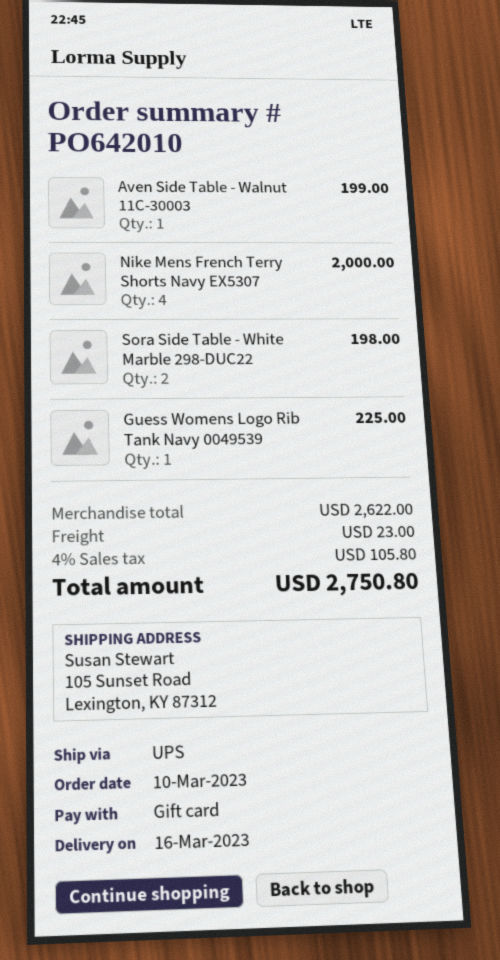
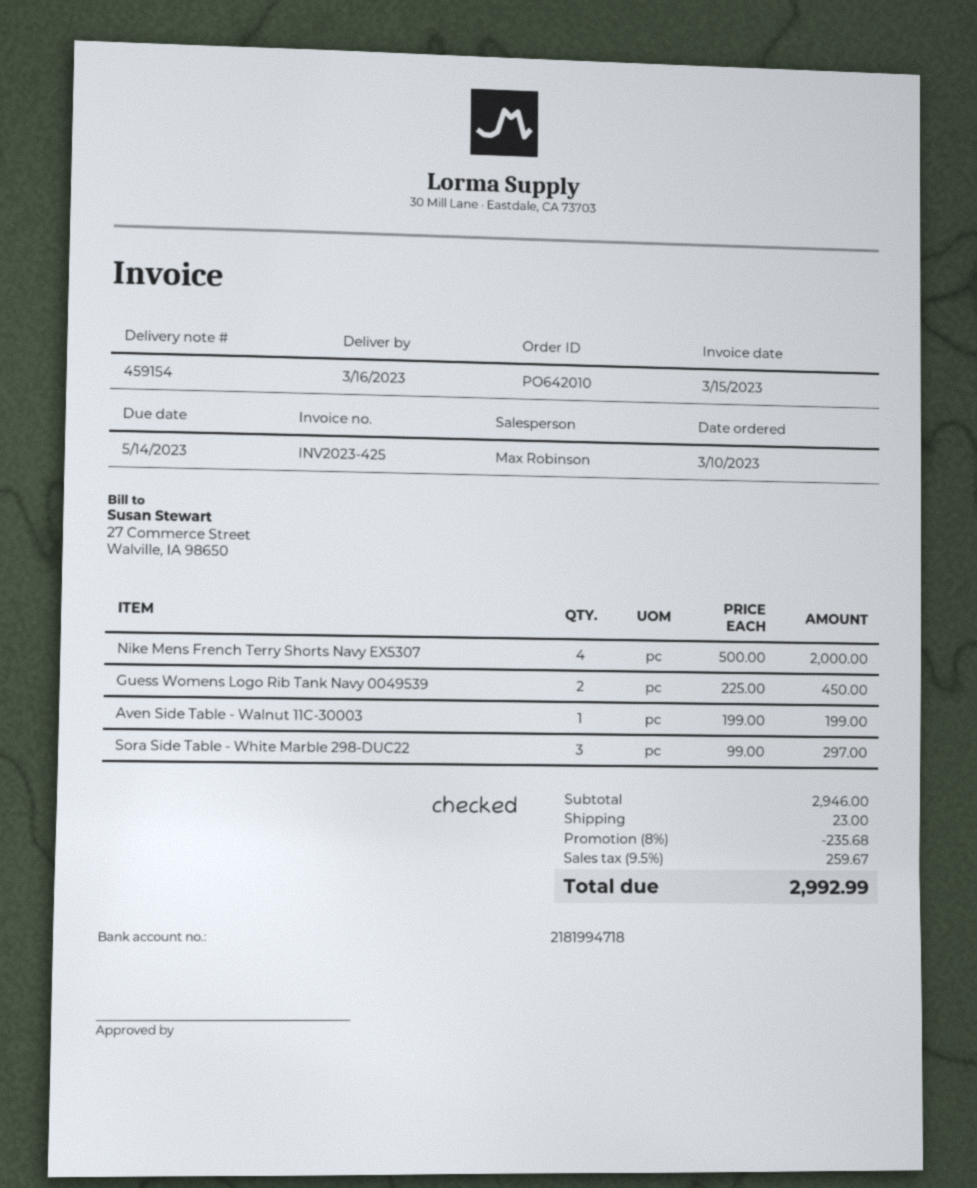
Sora Side Table - White Marble 298-DUC22: 2 for 198.00 -> 3 for 297.00
Guess Womens Logo Rib Tank Navy 0049539: 1 for 225.00 -> 2 for 450.00
subtotal: 2622.00 -> 2946.00
discount: none -> 8% = 235.68
tax: 4% = 105.80 -> 9.5% = 259.67
total: 2750.80 -> 2992.99

